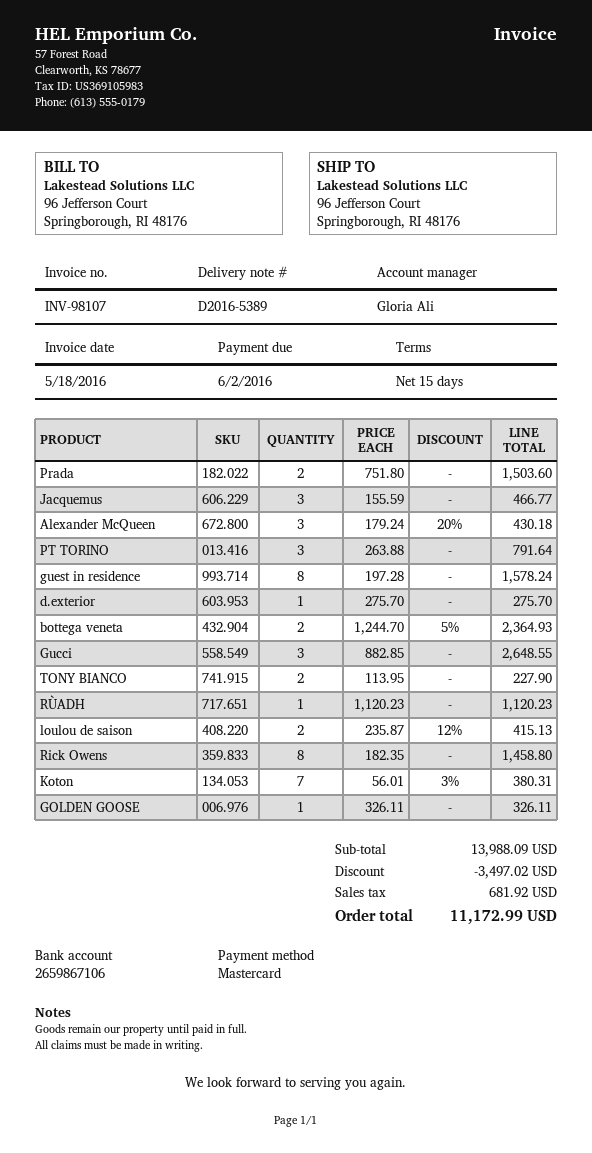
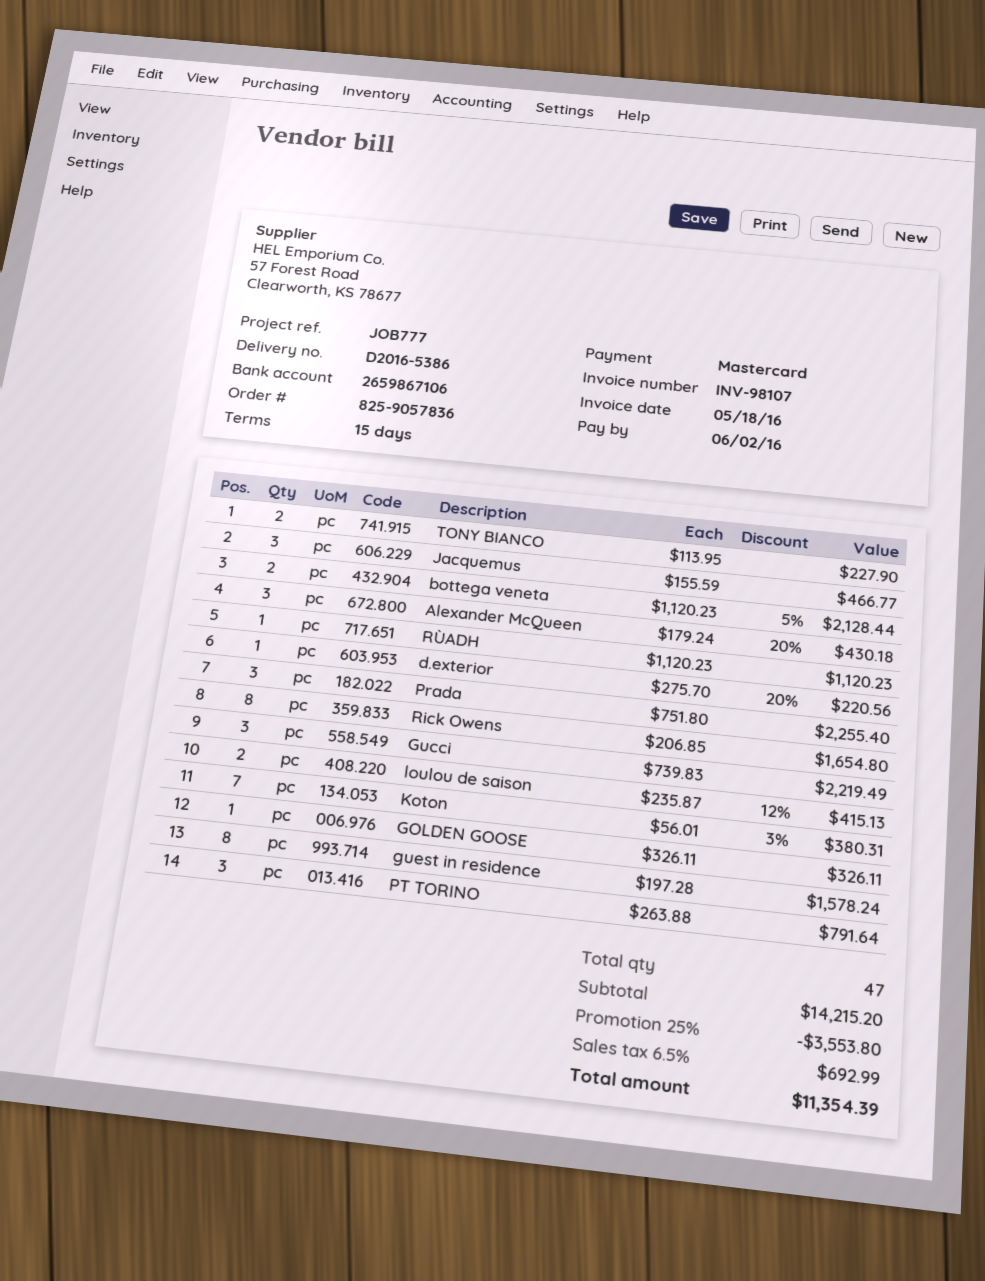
delivery note number: D2016-5389 -> D2016-5386
Prada: 2 x 751.80 = 1503.60 -> 3 x 751.80 = 2255.40
d.exterior: 1 x 275.70 = 275.70 -> 1 x 275.70 - 20% = 220.56
bottega veneta: 2 x 1244.70 - 5% = 2364.93 -> 2 x 1120.23 - 5% = 2128.44
Gucci: 3 x 882.85 = 2648.55 -> 3 x 739.83 = 2219.49
Rick Owens: 8 x 182.35 = 1458.80 -> 8 x 206.85 = 1654.80
subtotal: 13988.09 -> 14215.20
discount: 3497.02 -> 3553.80
tax: 681.92 -> 692.99
total: 11172.99 -> 11354.39

